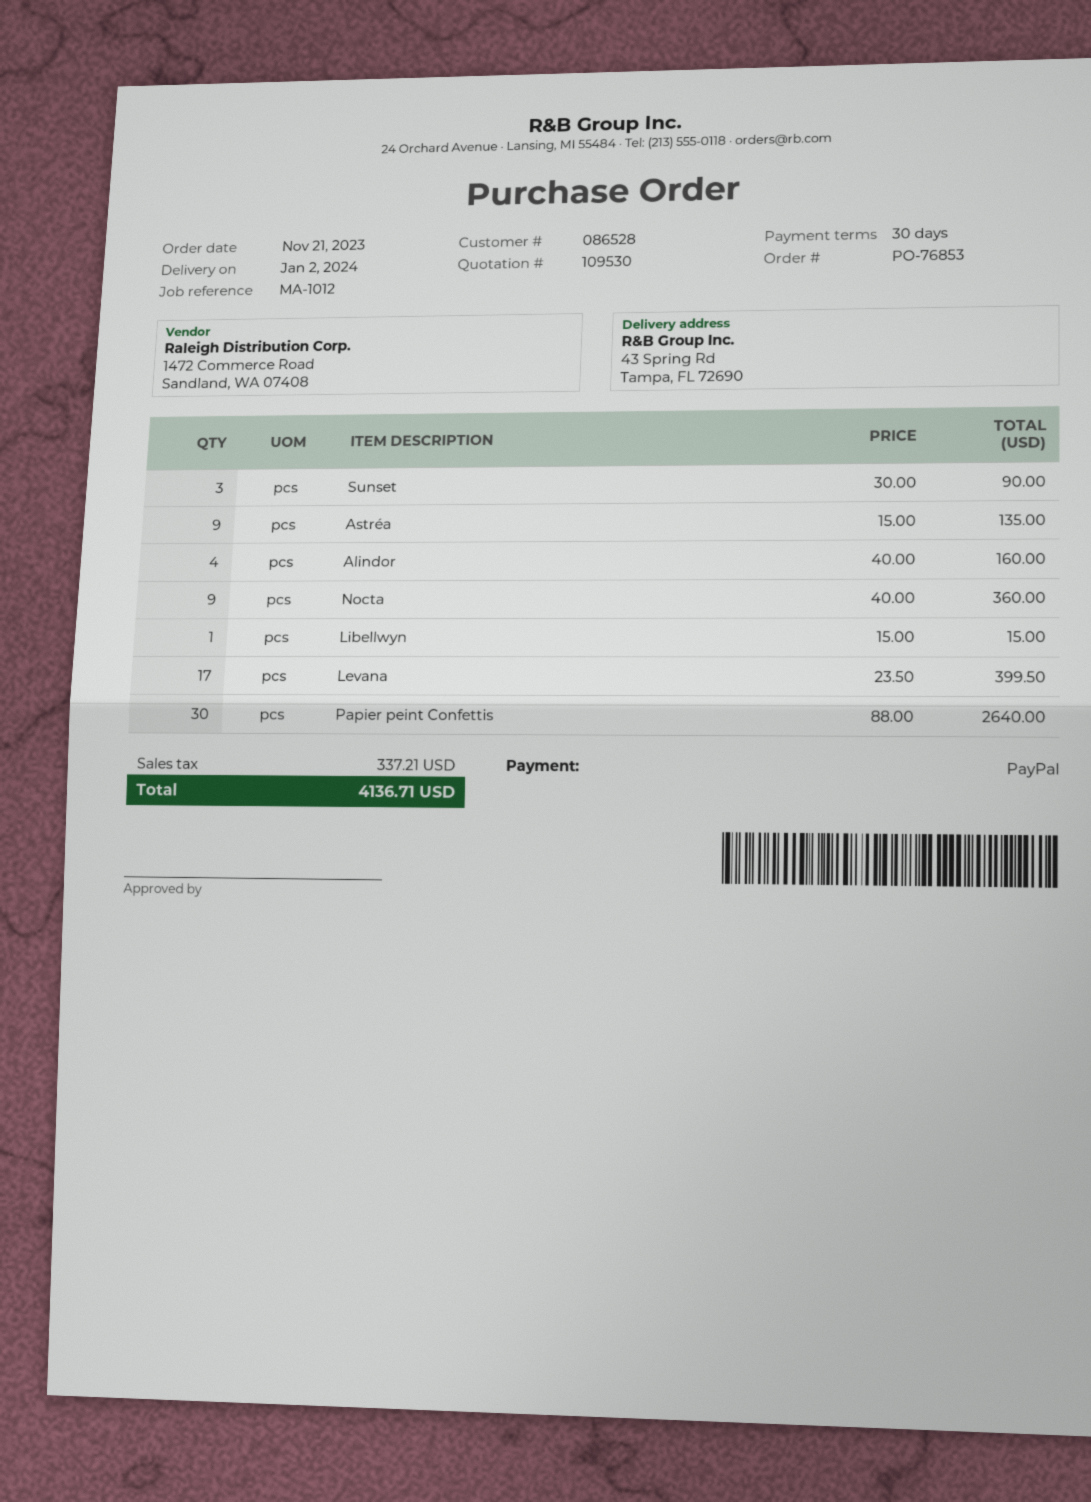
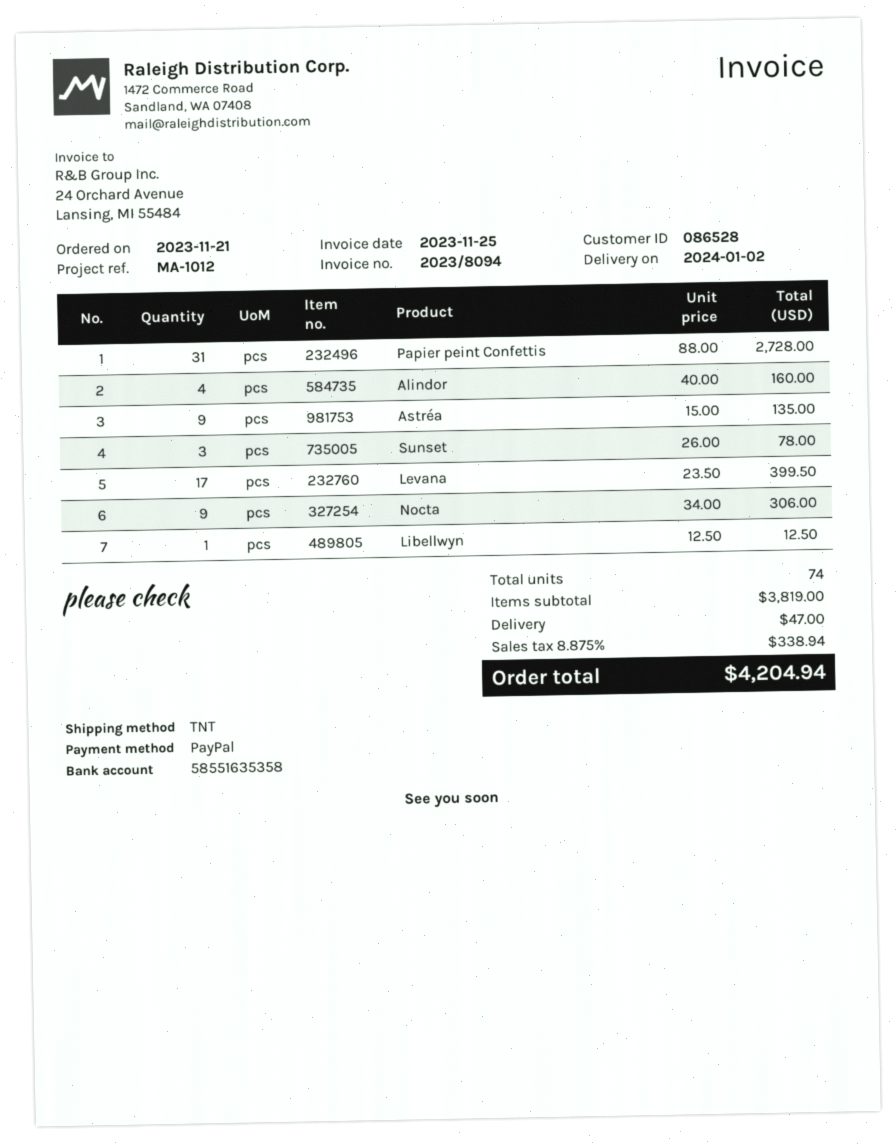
Sunset: 3 x 30.00 = 90.00 -> 3 x 26.00 = 78.00
Nocta: 9 x 40.00 = 360.00 -> 9 x 34.00 = 306.00
Libellwyn: 1 x 15.00 = 15.00 -> 1 x 12.50 = 12.50
Papier peint Confettis: 30 x 88.00 = 2640.00 -> 31 x 88.00 = 2728.00
shipping: none -> 47.00
tax: 337.21 -> 338.94
total: 4136.71 -> 4204.94

